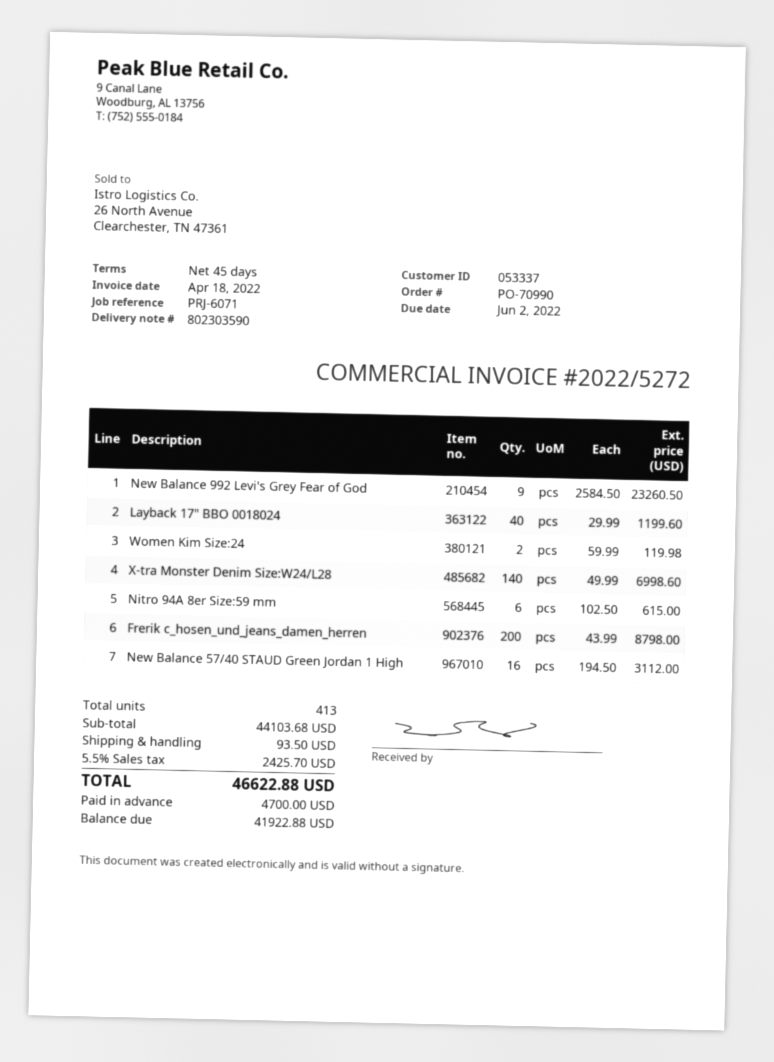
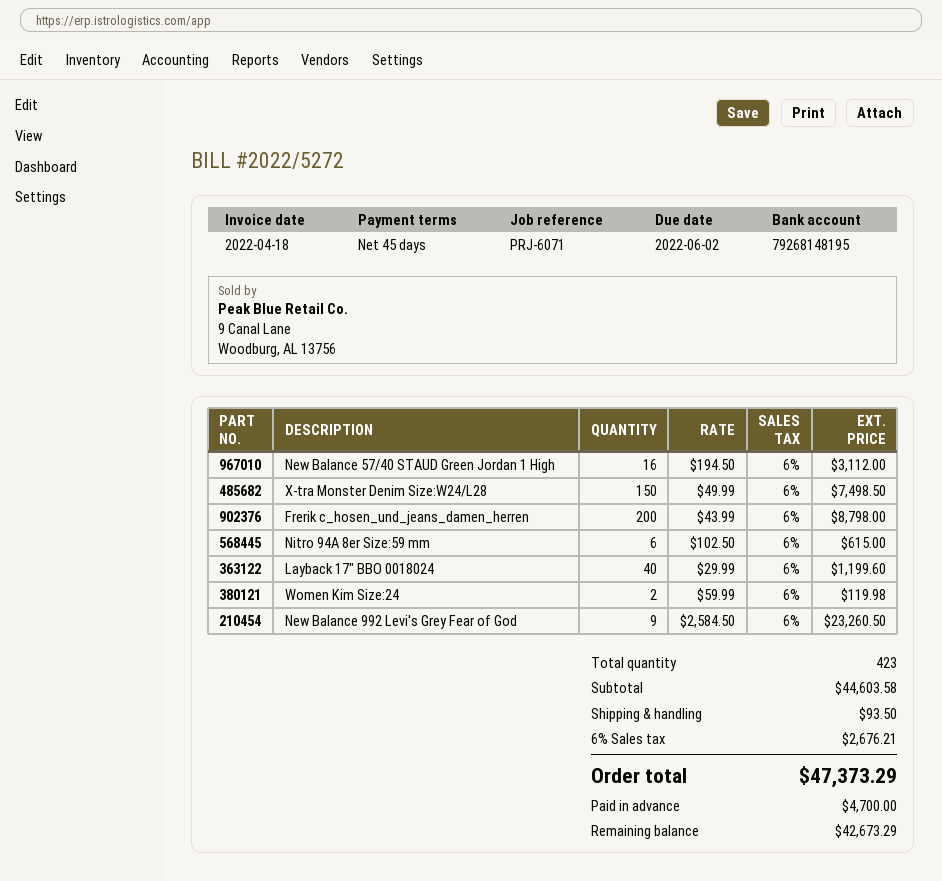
X-tra Monster Denim Size:W24/L28: 140 x 49.99 = 6998.60 -> 150 x 49.99 = 7498.50
total quantity: 413 -> 423
subtotal: 44103.68 -> 44603.58
tax: 5.5% = 2425.70 -> 6% = 2676.21
total: 46622.88 -> 47373.29
balance: 41922.88 -> 42673.29

